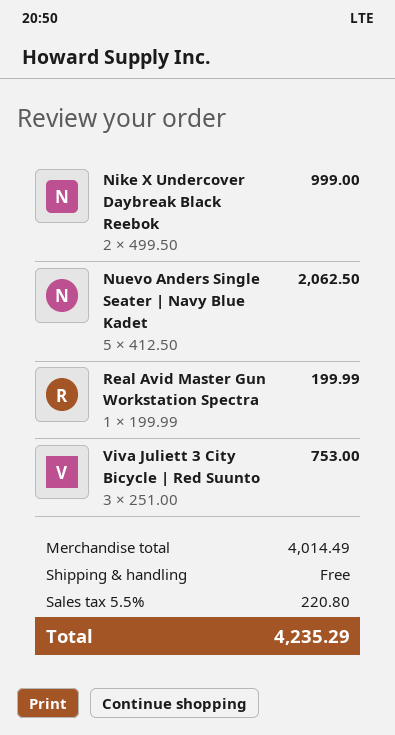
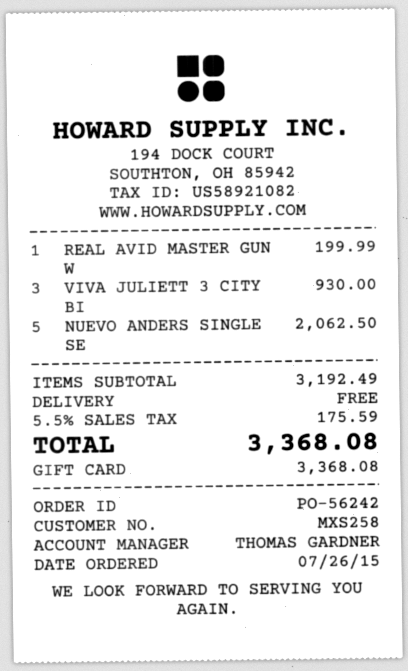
Nike X Undercover Daybreak Black Reebok: 2 for 999.00 -> none
Viva Juliett 3 City Bicycle | Red Suunto: 3 for 753.00 -> 3 for 930.00
subtotal: 4014.49 -> 3192.49
tax: 5.5% = 220.80 -> 5.5% = 175.59
total: 4235.29 -> 3368.08

